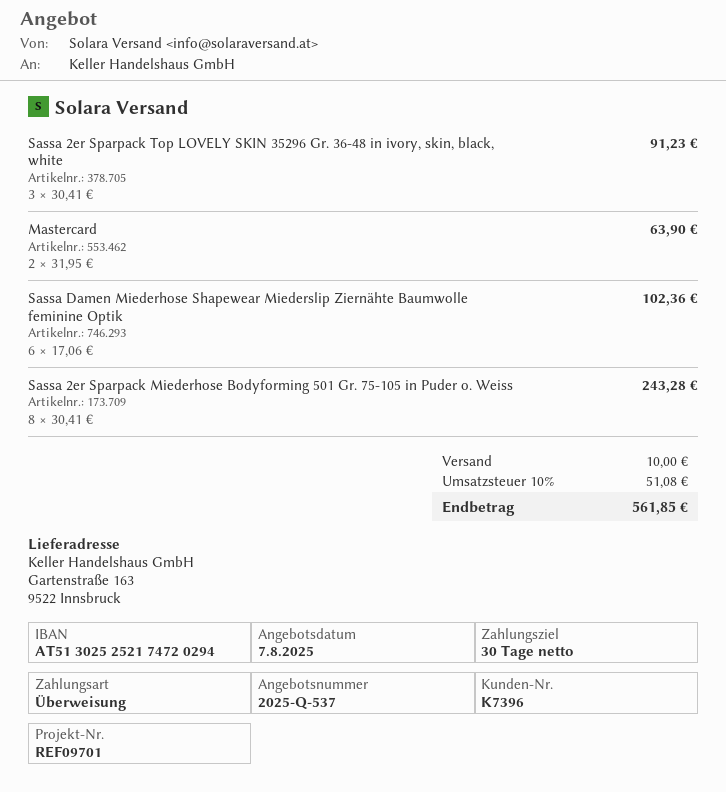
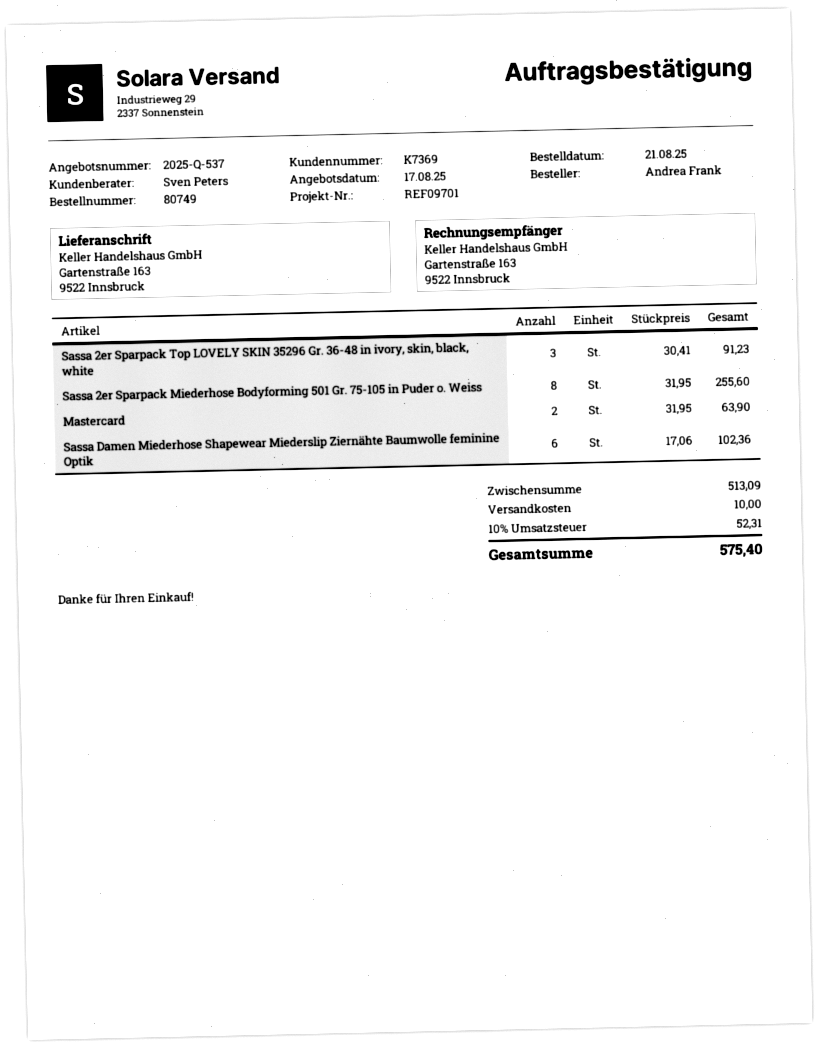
quote date: 2025-08-07 -> 2025-08-17
customer number: K7396 -> K7369
Sassa 2er Sparpack Miederhose Bodyforming 501 Gr. 75-105 in Puder o. Weiss: 8 x 30.41 = 243.28 -> 8 x 31.95 = 255.60
tax: 10% = 51.08 -> 10% = 52.31
total: 561.85 -> 575.40

